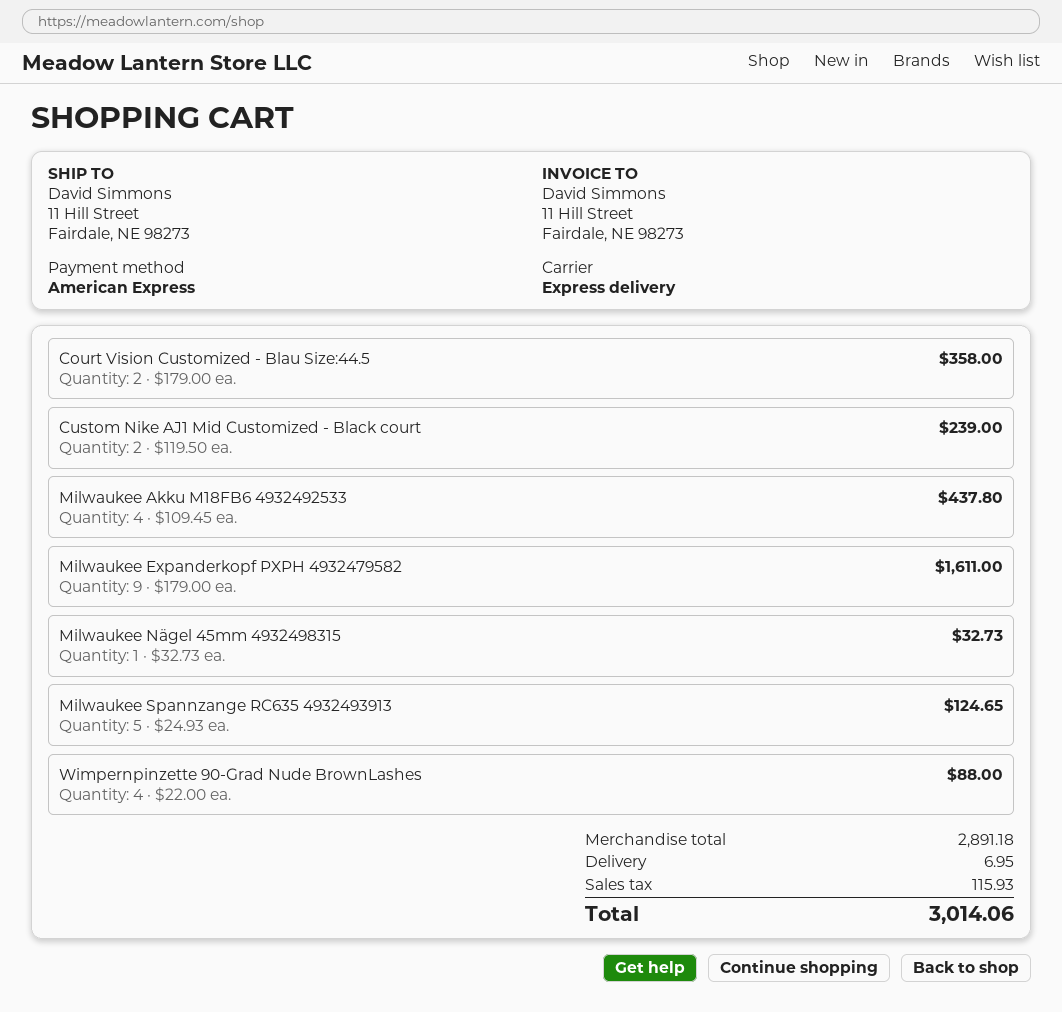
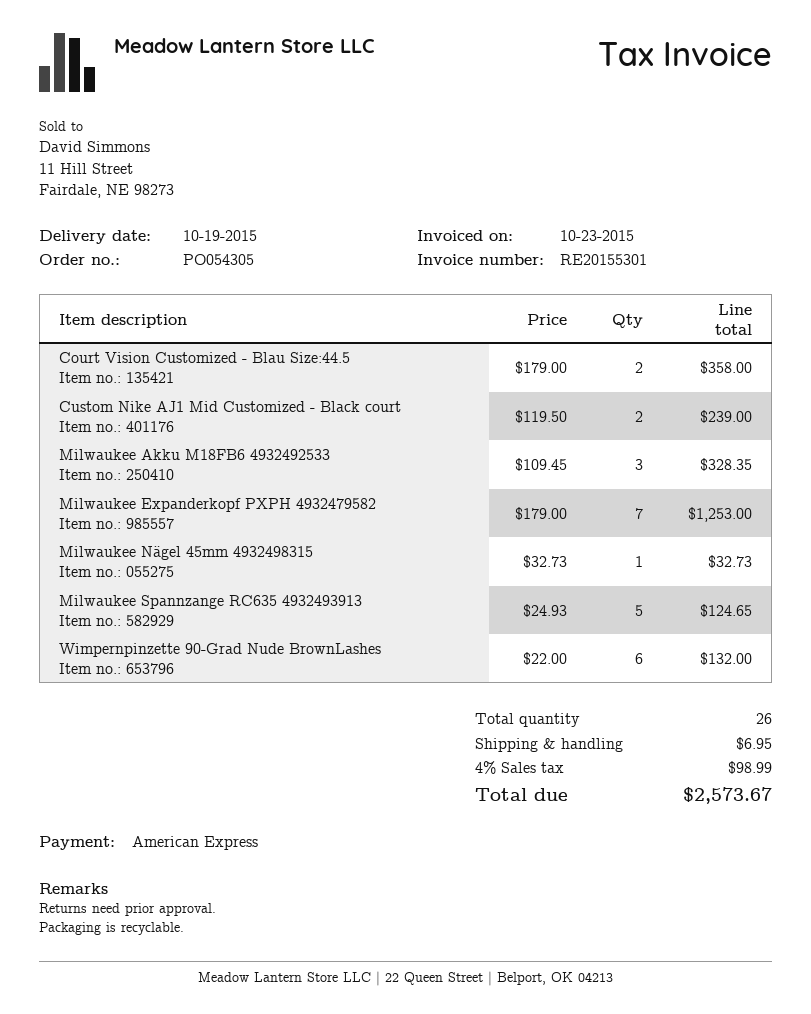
Milwaukee Akku M18FB6 4932492533: 4 x 109.45 = 437.80 -> 3 x 109.45 = 328.35
Milwaukee Expanderkopf PXPH 4932479582: 9 x 179.00 = 1611.00 -> 7 x 179.00 = 1253.00
Wimpernpinzette 90-Grad Nude BrownLashes: 4 x 22.00 = 88.00 -> 6 x 22.00 = 132.00
tax: 115.93 -> 98.99
total: 3014.06 -> 2573.67

